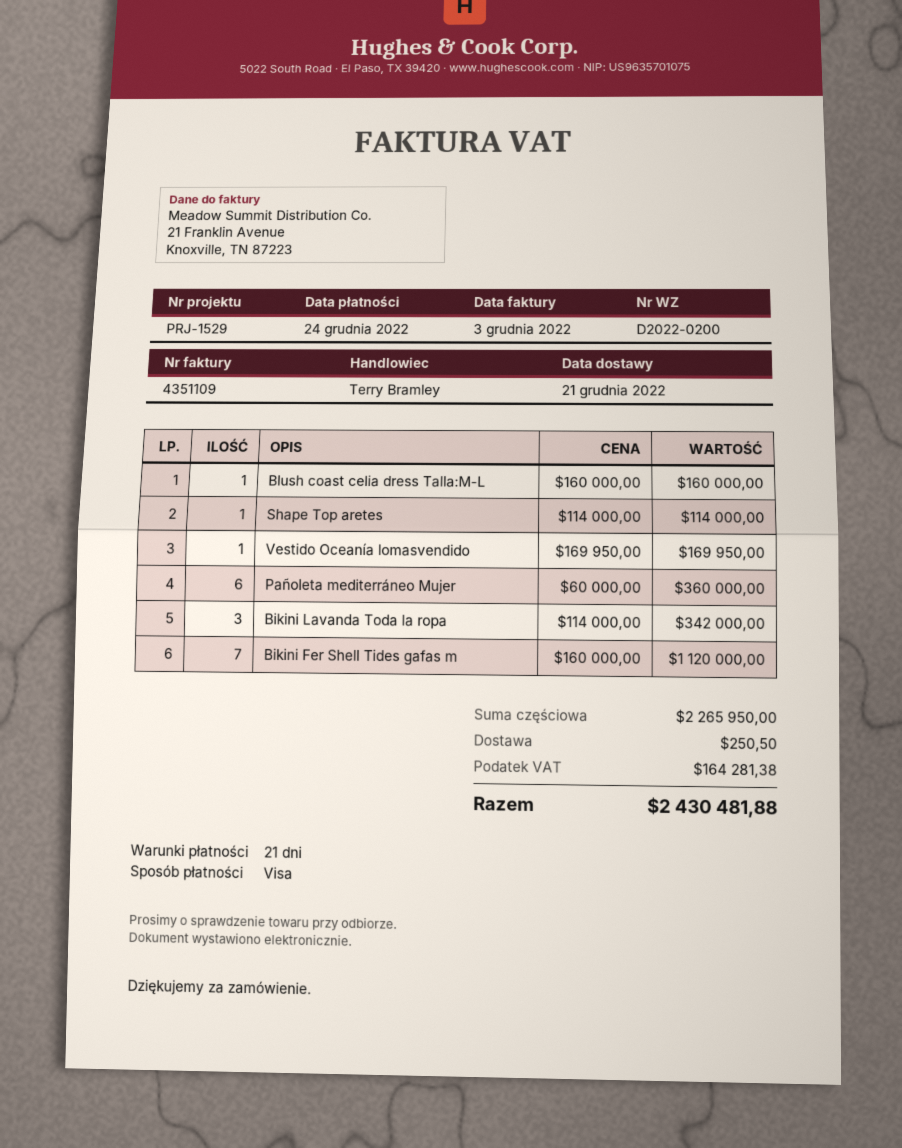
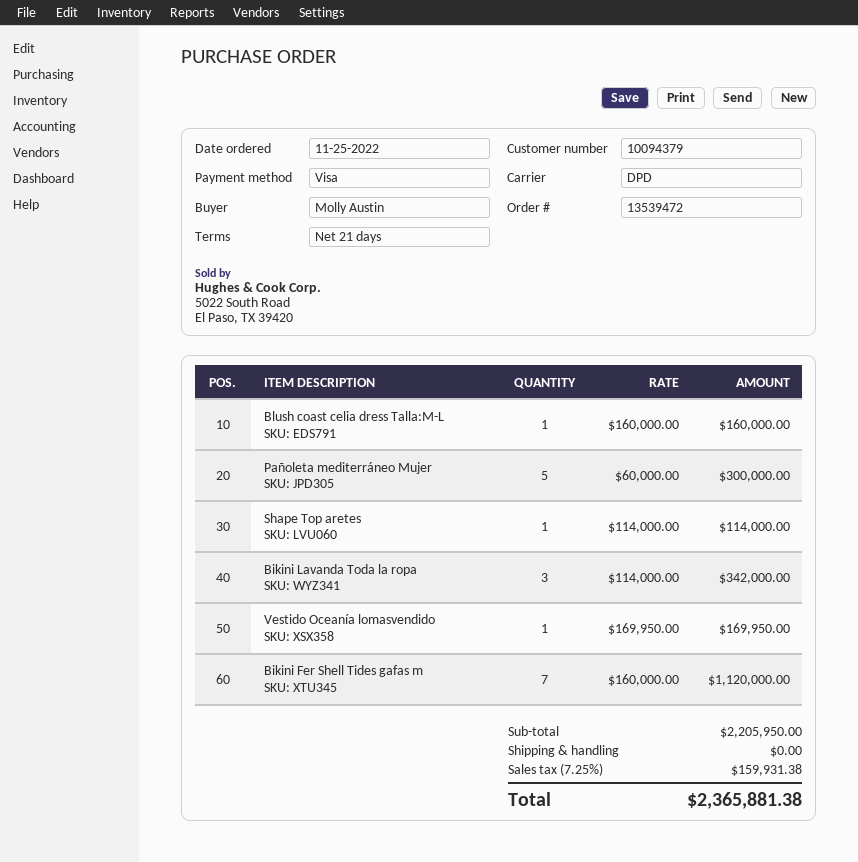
Pañoleta mediterráneo Mujer: 6 x 60000.00 = 360000.00 -> 5 x 60000.00 = 300000.00
subtotal: 2265950.00 -> 2205950.00
shipping: 250.50 -> 0.00
tax: 164281.38 -> 159931.38
total: 2430481.88 -> 2365881.38

